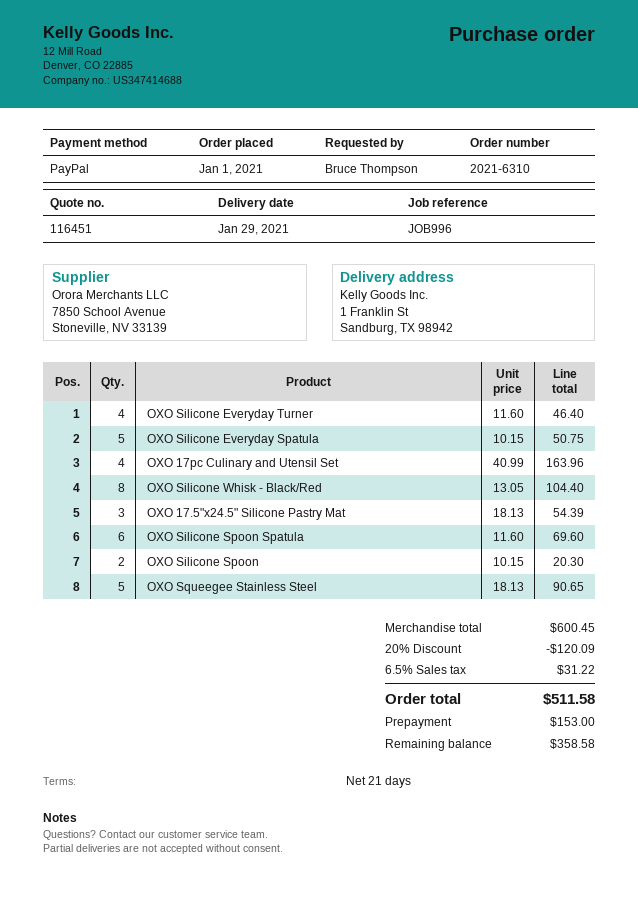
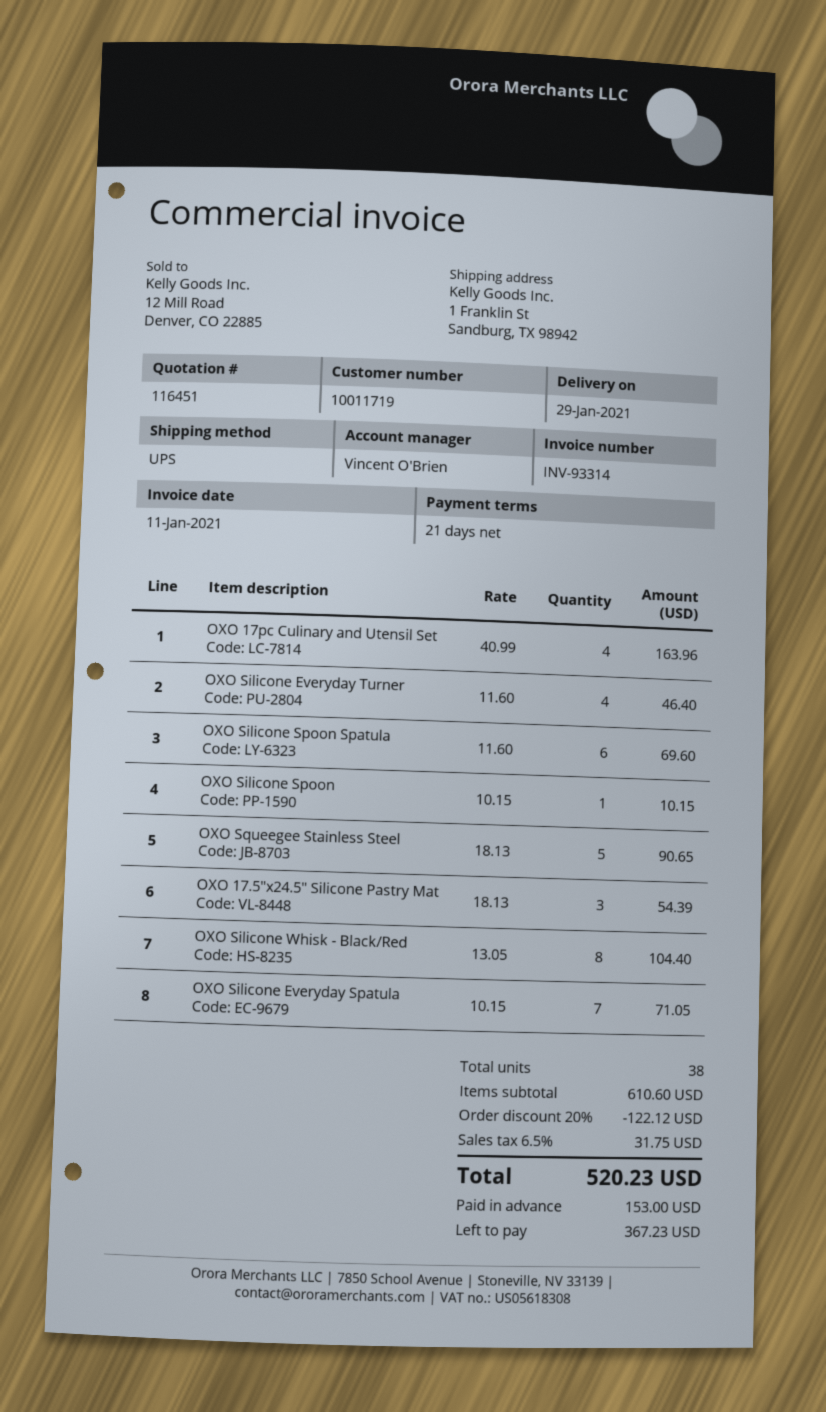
OXO Silicone Everyday Spatula: 5 x 10.15 = 50.75 -> 7 x 10.15 = 71.05
OXO Silicone Spoon: 2 x 10.15 = 20.30 -> 1 x 10.15 = 10.15
subtotal: 600.45 -> 610.60
discount: 20% = 120.09 -> 20% = 122.12
tax: 6.5% = 31.22 -> 6.5% = 31.75
total: 511.58 -> 520.23
balance: 358.58 -> 367.23

